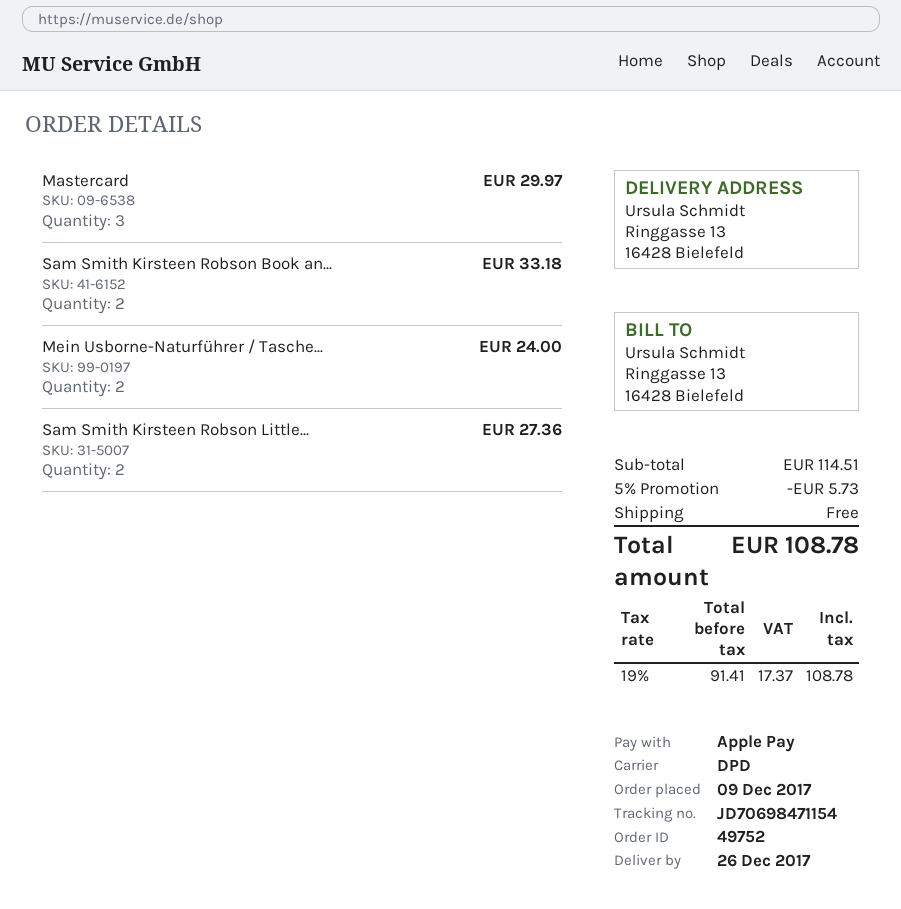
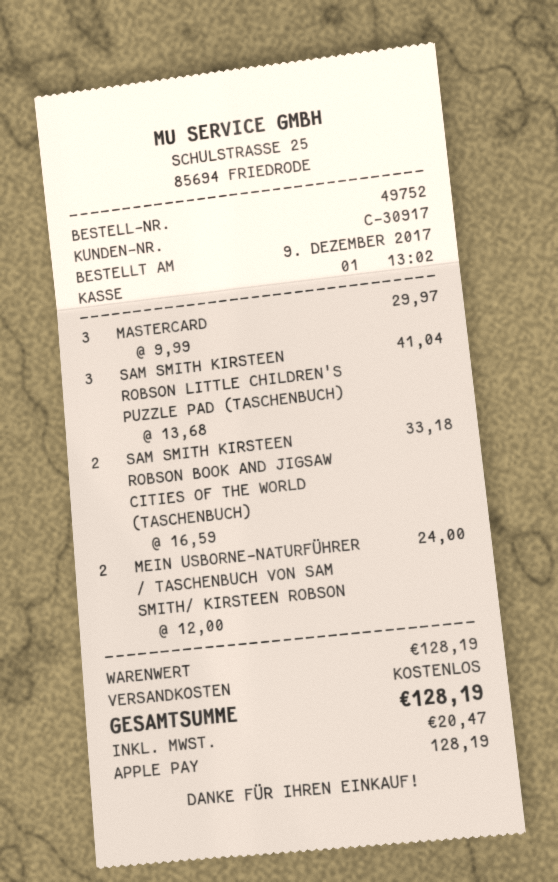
Sam Smith Kirsteen Robson Little...: 2 for 27.36 -> 3 for 41.04
subtotal: 114.51 -> 128.19
discount: 5% = 5.73 -> none
tax: 17.37 -> 20.47
total: 108.78 -> 128.19

